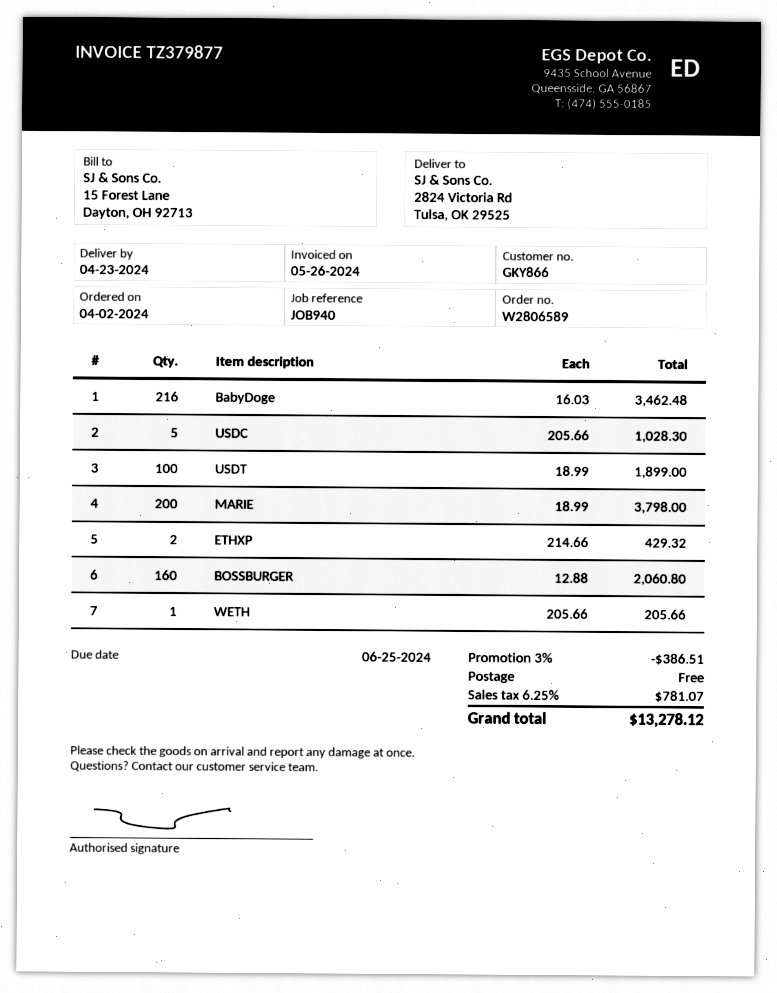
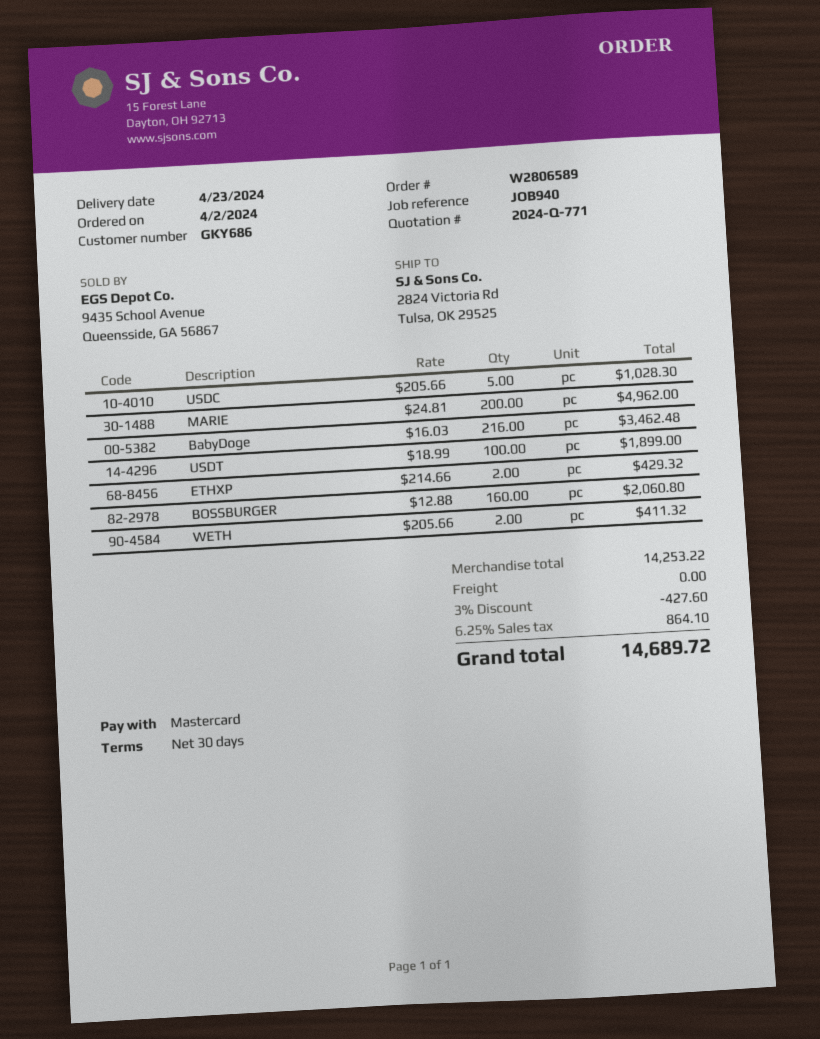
customer number: GKY866 -> GKY686
MARIE: 200 x 18.99 = 3798.00 -> 200 x 24.81 = 4962.00
WETH: 1 x 205.66 = 205.66 -> 2 x 205.66 = 411.32
discount: 3% = 386.51 -> 3% = 427.60
tax: 6.25% = 781.07 -> 6.25% = 864.10
total: 13278.12 -> 14689.72

